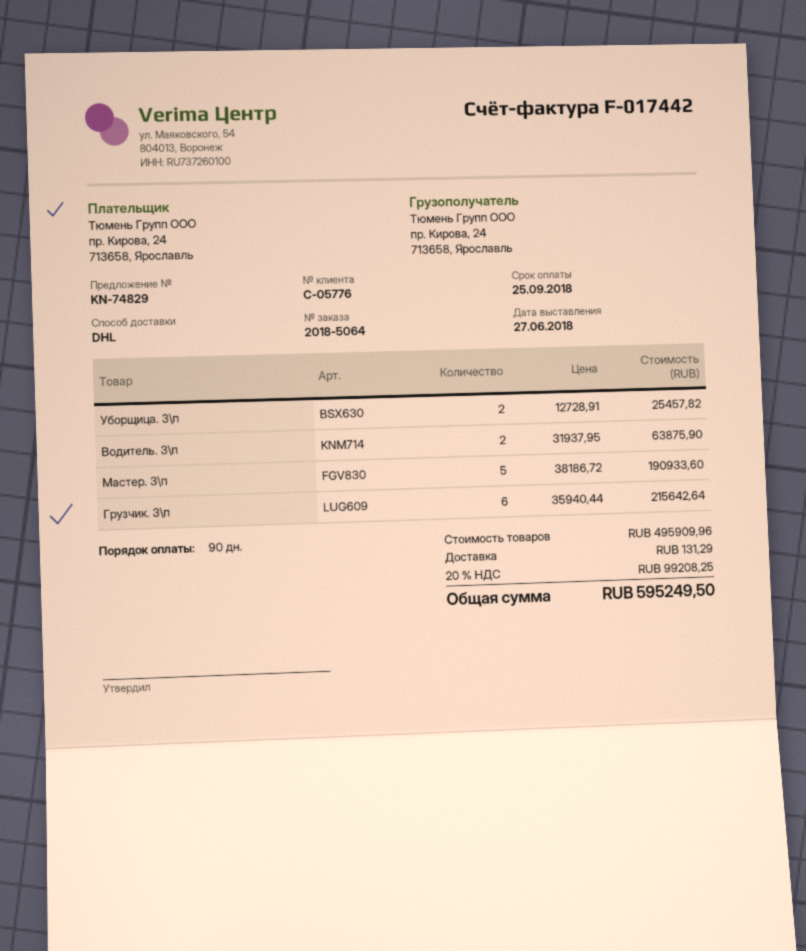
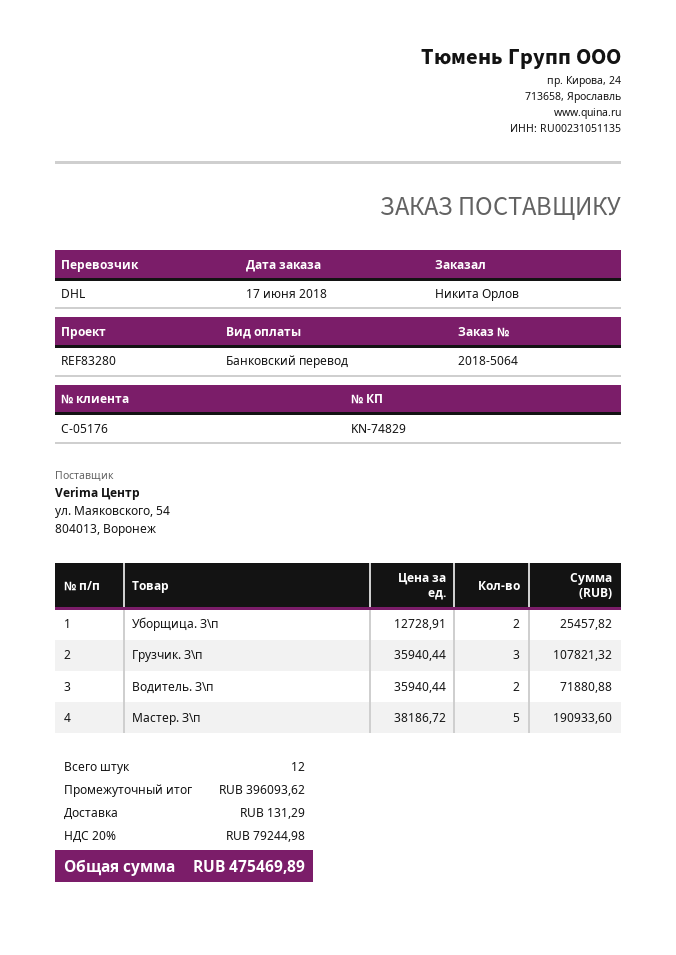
customer number: C-05776 -> C-05176
Водитель. З\п: 2 x 31937.95 = 63875.90 -> 2 x 35940.44 = 71880.88
Грузчик. З\п: 6 x 35940.44 = 215642.64 -> 3 x 35940.44 = 107821.32
subtotal: 495909.96 -> 396093.62
tax: 20% = 99208.25 -> 20% = 79244.98
total: 595249.50 -> 475469.89

